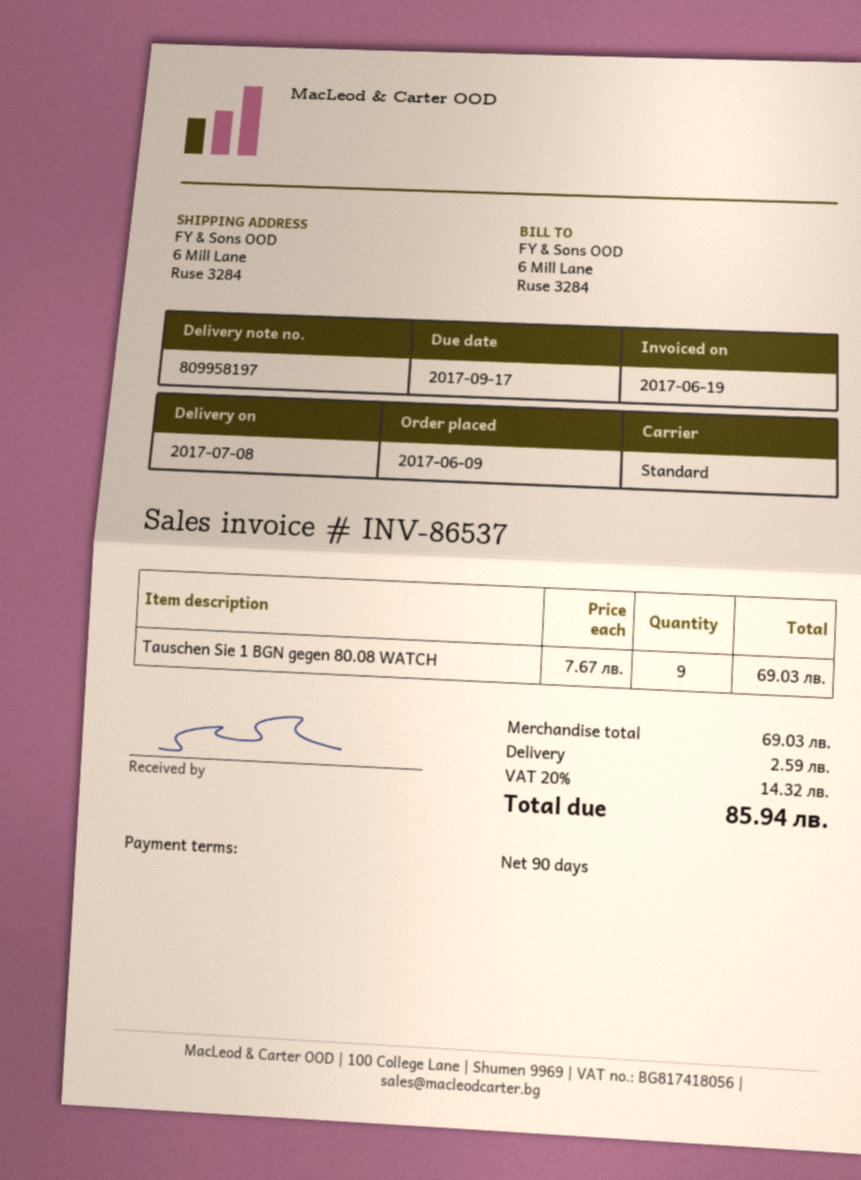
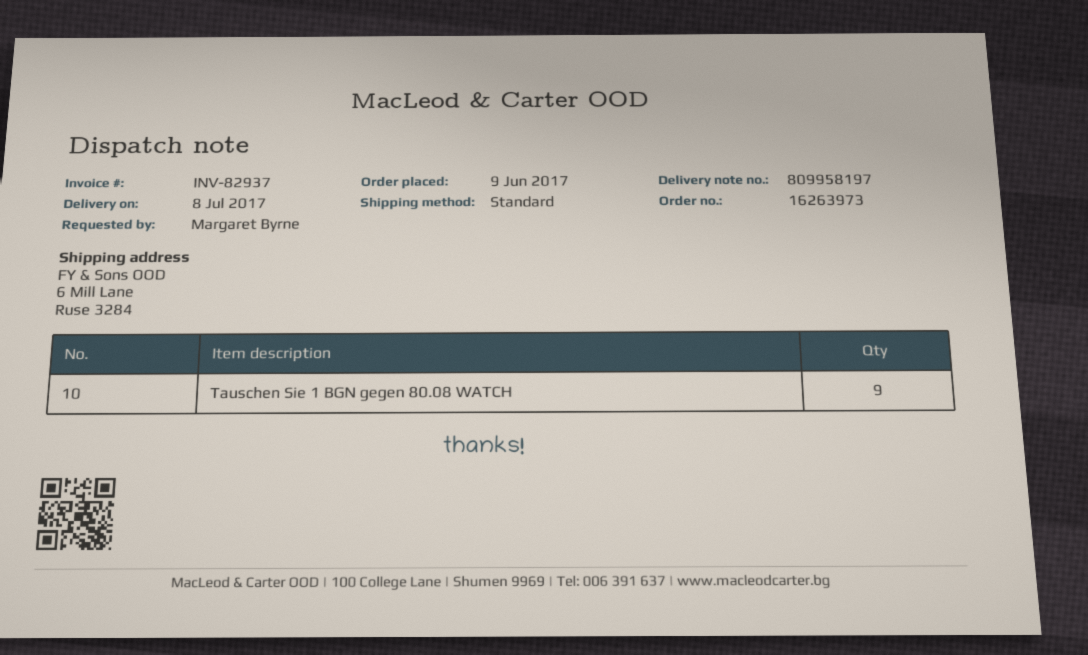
invoice number: INV-86537 -> INV-82937

